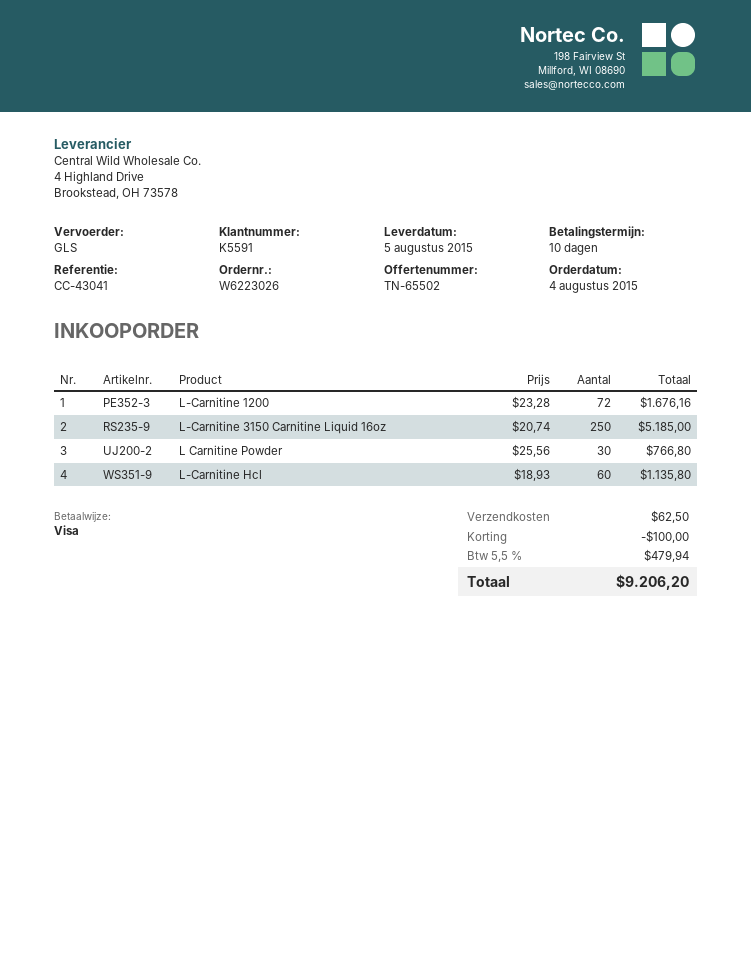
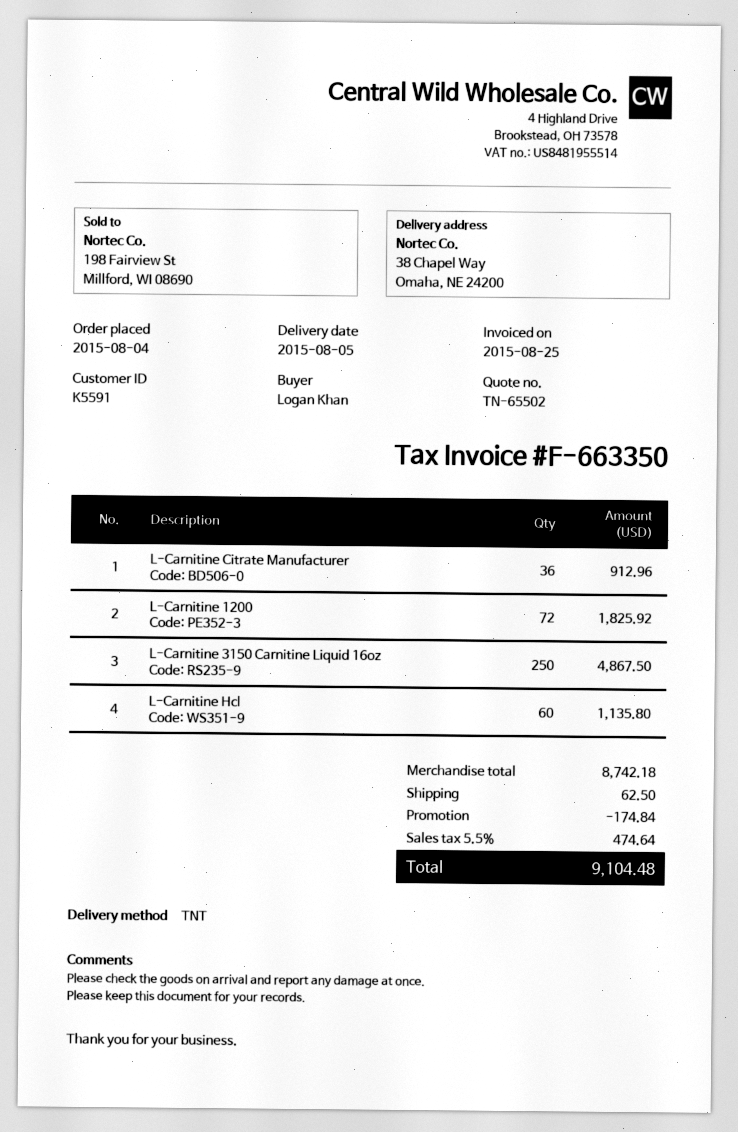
shipping method: GLS -> TNT
L-Carnitine 1200: 72 for 1676.16 -> 72 for 1825.92
L-Carnitine 3150 Carnitine Liquid 16oz: 250 for 5185.00 -> 250 for 4867.50
L Carnitine Powder: 30 for 766.80 -> none
L-Carnitine Citrate Manufacturer: none -> 36 for 912.96
discount: 100.00 -> 174.84
tax: 5.5% = 479.94 -> 5.5% = 474.64
total: 9206.20 -> 9104.48

